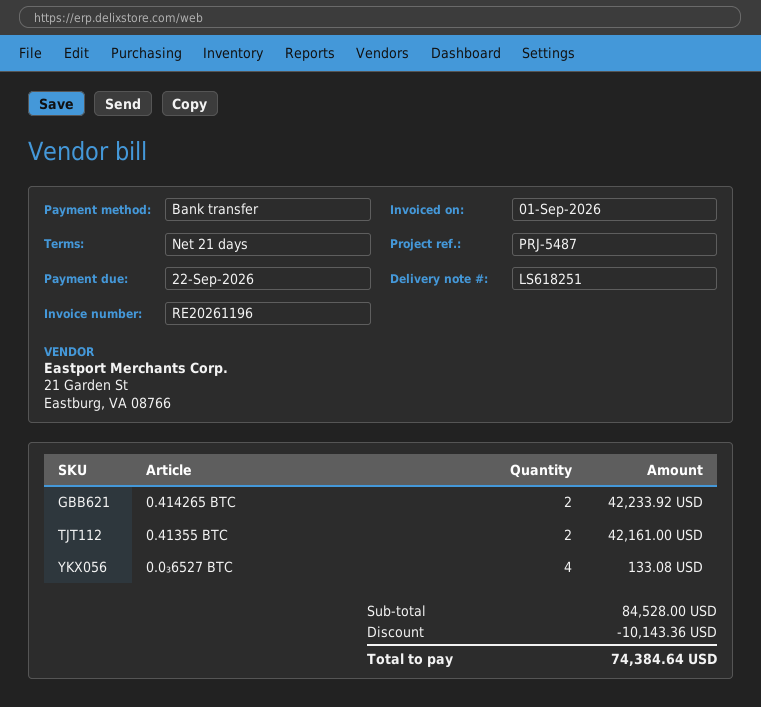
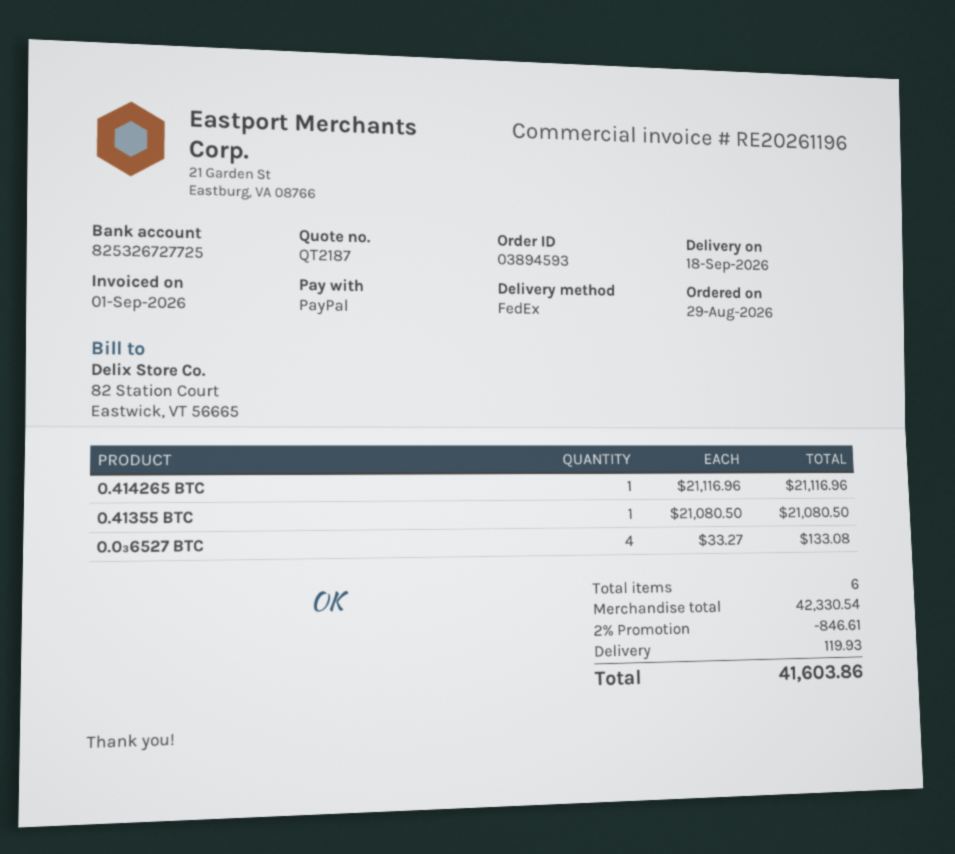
payment method: bank transfer -> PayPal
0.414265 BTC: 2 for 42233.92 -> 1 for 21116.96
0.41355 BTC: 2 for 42161.00 -> 1 for 21080.50
subtotal: 84528.00 -> 42330.54
discount: 10143.36 -> 846.61
shipping: none -> 119.93
total: 74384.64 -> 41603.86

